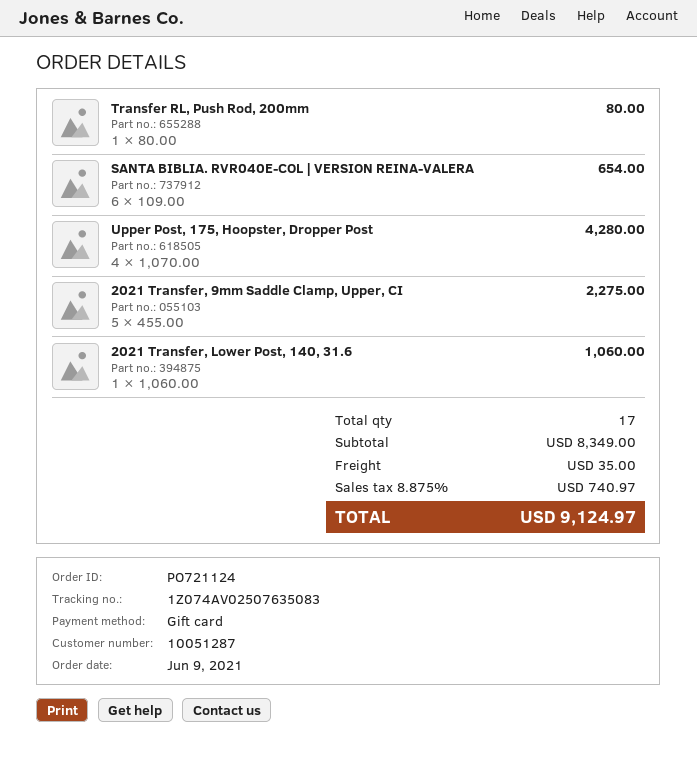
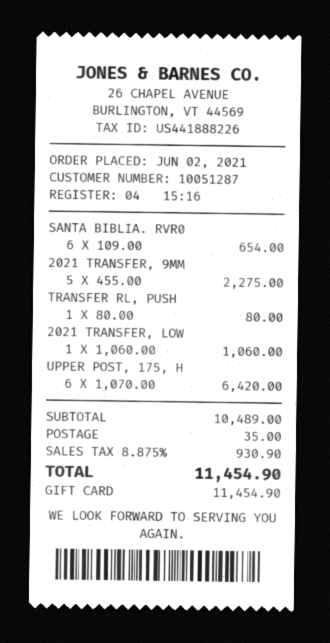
order date: 2021-06-09 -> 2021-06-02
Upper Post, 175, Hoopster, Dropper Post: 4 x 1070.00 = 4280.00 -> 6 x 1070.00 = 6420.00
subtotal: 8349.00 -> 10489.00
tax: 8.875% = 740.97 -> 8.875% = 930.90
total: 9124.97 -> 11454.90

